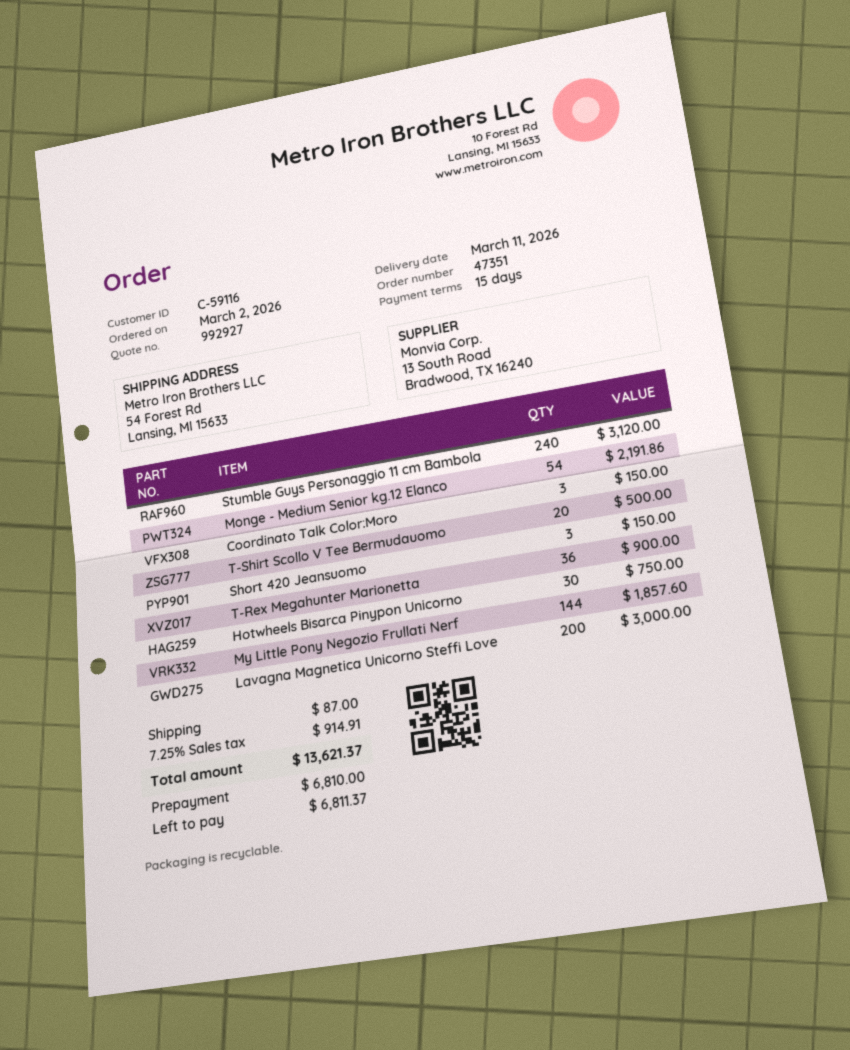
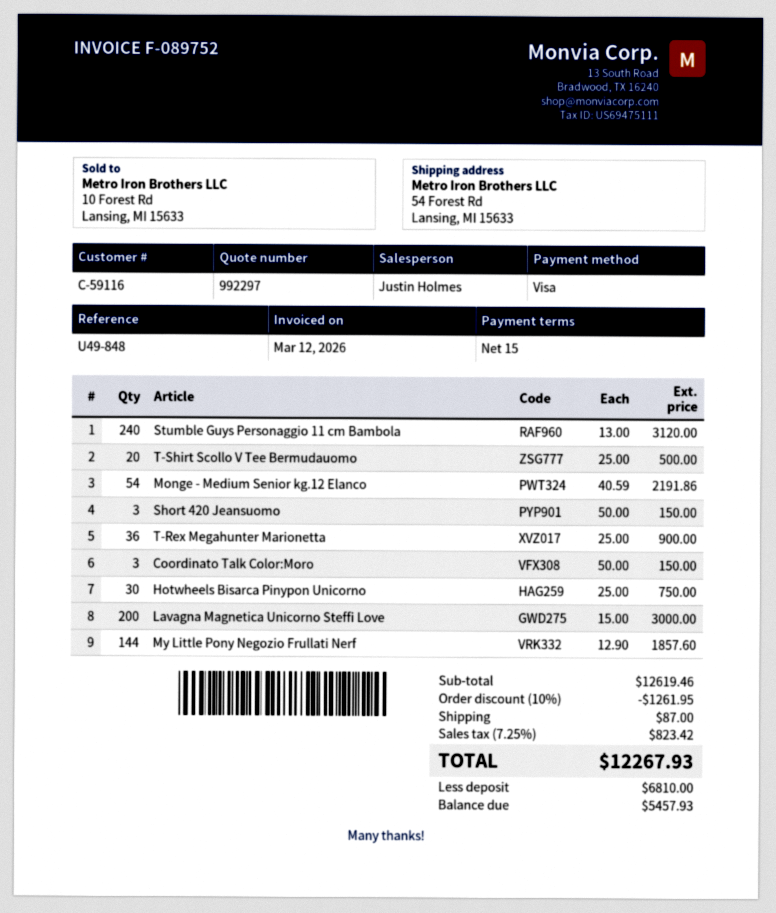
quote number: 992927 -> 992297
discount: none -> 10% = 1261.95
tax: 7.25% = 914.91 -> 7.25% = 823.42
total: 13621.37 -> 12267.93
balance: 6811.37 -> 5457.93

